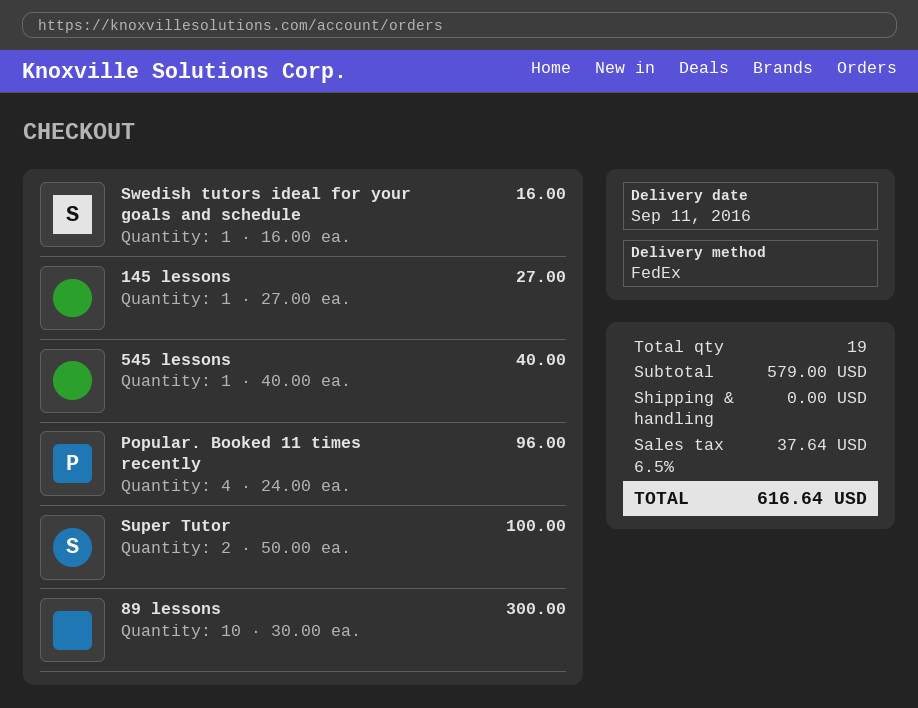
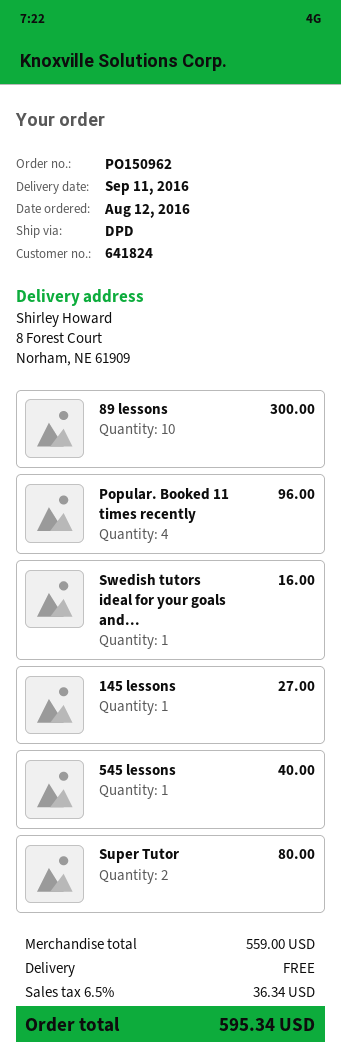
shipping method: FedEx -> DPD
Super Tutor: 2 for 100.00 -> 2 for 80.00
subtotal: 579.00 -> 559.00
tax: 6.5% = 37.64 -> 6.5% = 36.34
total: 616.64 -> 595.34

